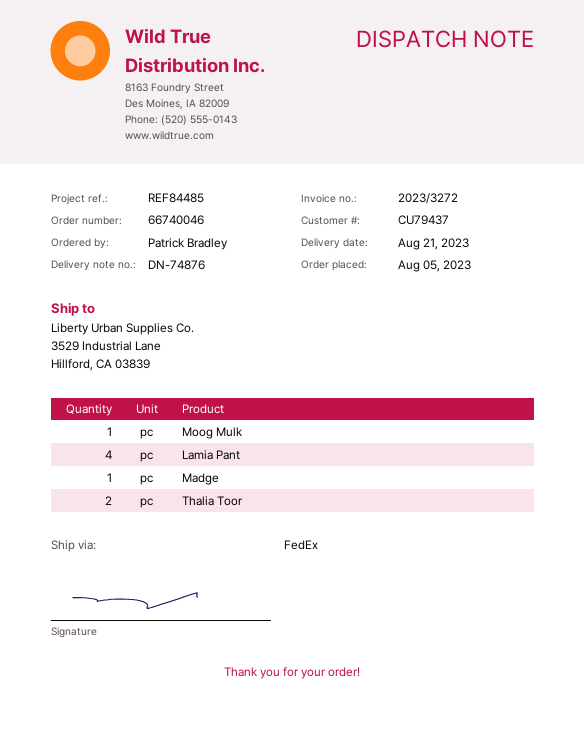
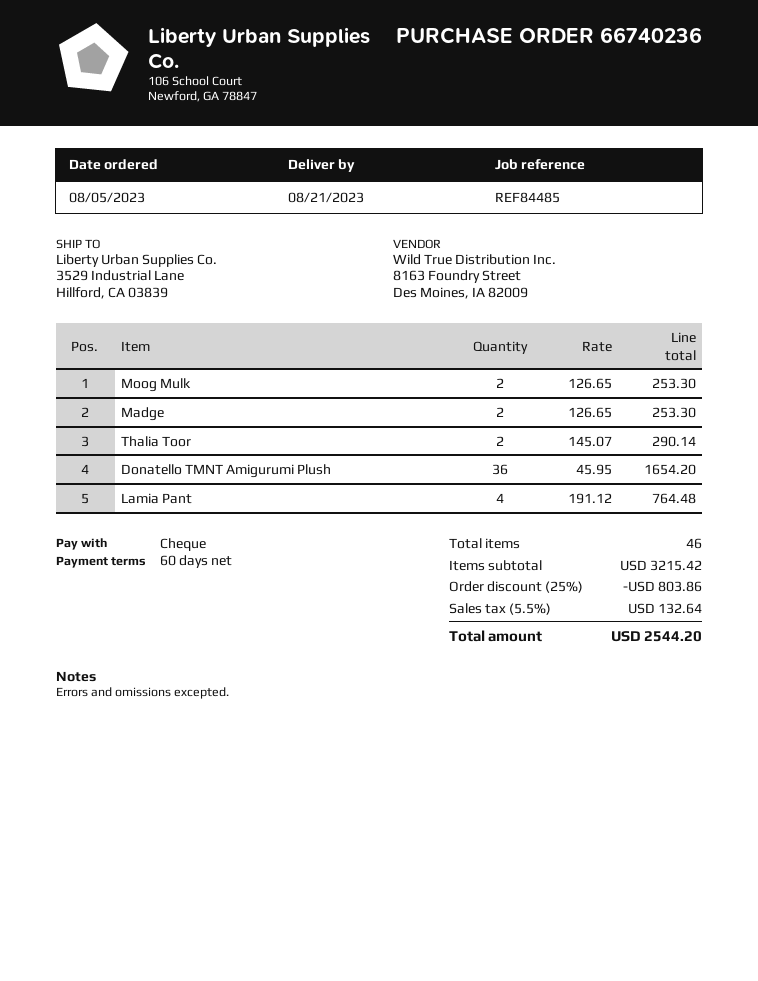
order number: 66740046 -> 66740236
Moog Mulk: 1 -> 2
Madge: 1 -> 2
Donatello TMNT Amigurumi Plush: none -> 36

